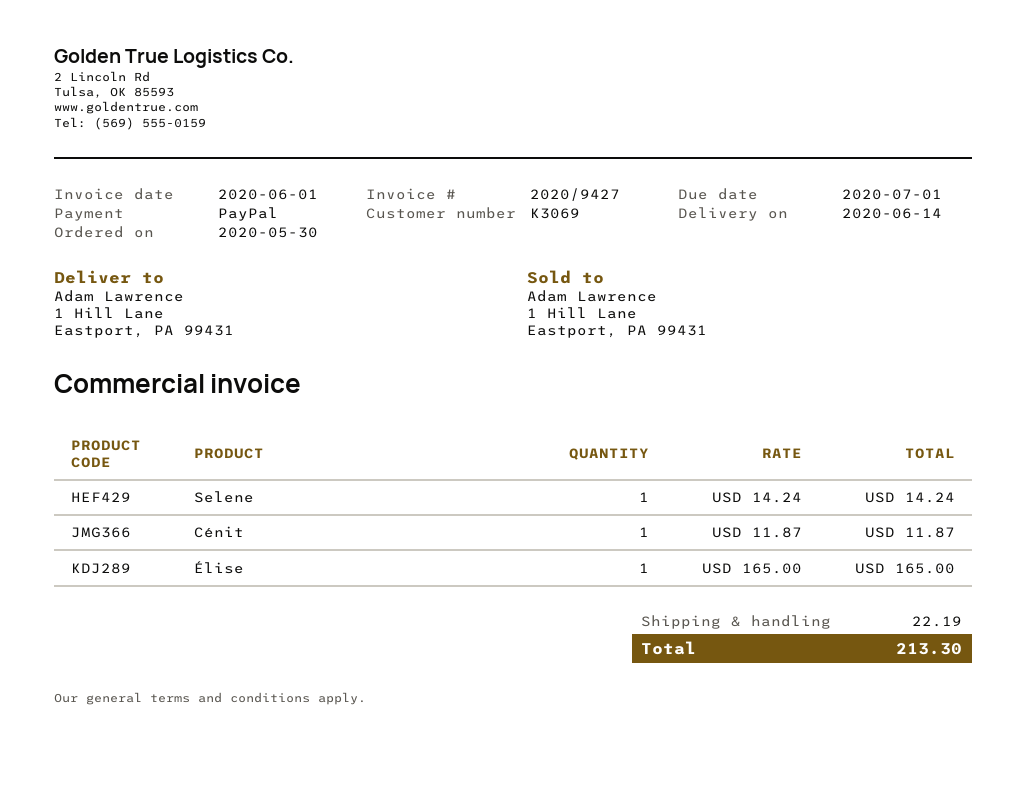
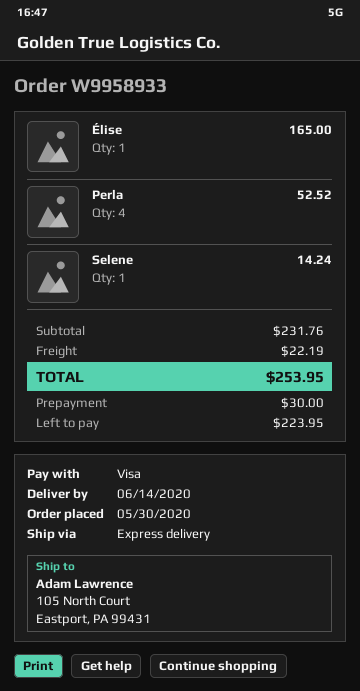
payment method: PayPal -> Visa
ship to: 1 Hill Lane, Eastport, PA 99431 -> 105 North Court, Eastport, PA 99431
Cénit: 1 for 11.87 -> none
Perla: none -> 4 for 52.52
total: 213.30 -> 253.95

